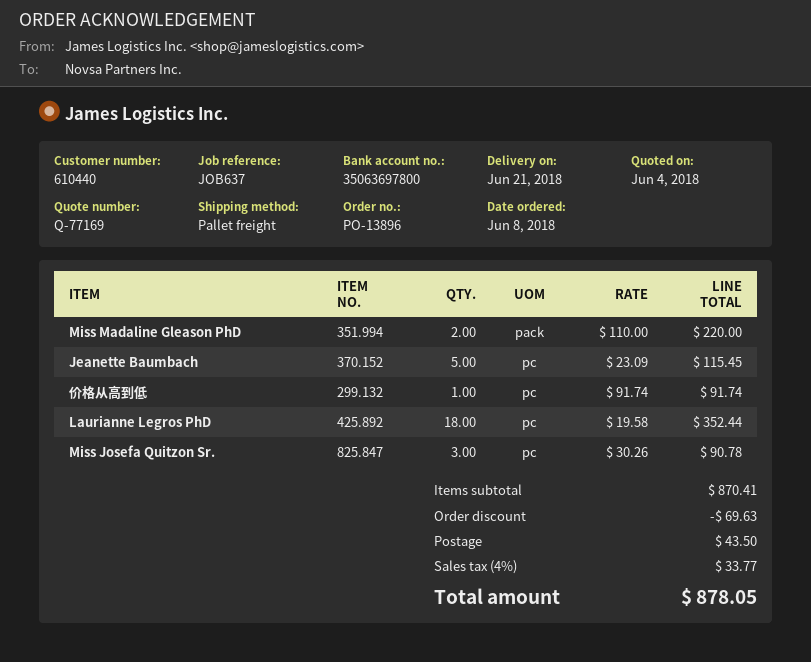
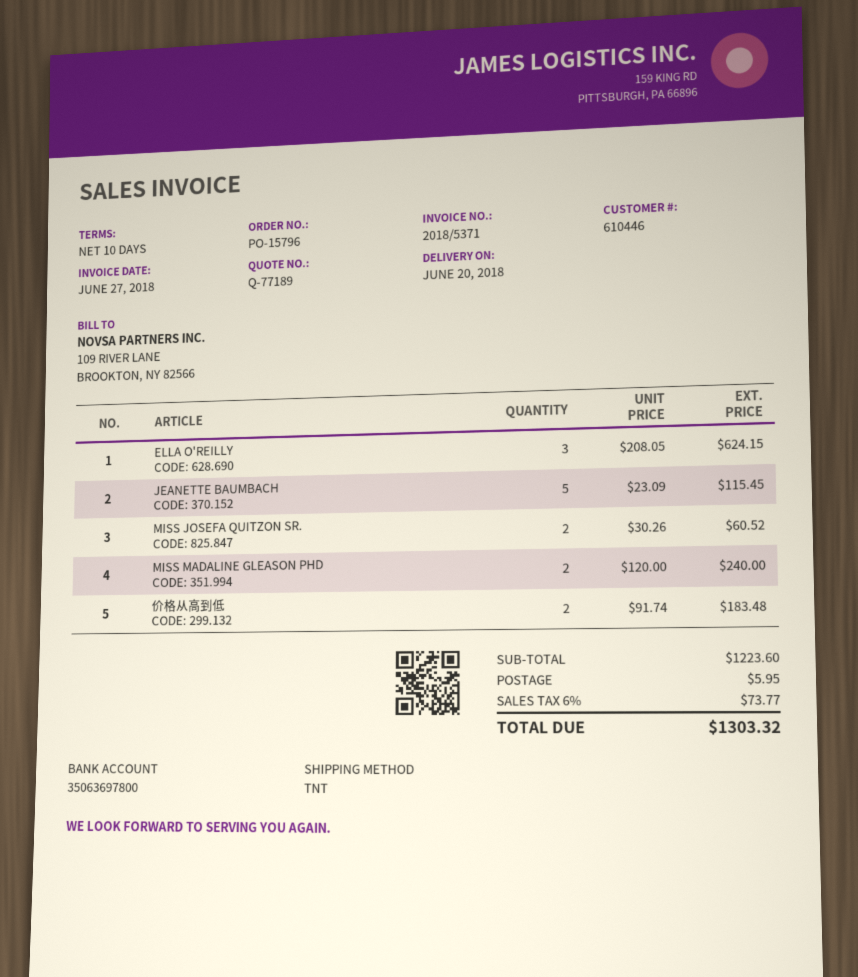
quote number: Q-77169 -> Q-77189
order number: PO-13896 -> PO-15796
delivery date: 2018-06-21 -> 2018-06-20
customer number: 610440 -> 610446
shipping method: pallet freight -> TNT
Miss Madaline Gleason PhD: 2 x 110.00 = 220.00 -> 2 x 120.00 = 240.00
价格从高到低: 1 x 91.74 = 91.74 -> 2 x 91.74 = 183.48
Laurianne Legros PhD: 18 x 19.58 = 352.44 -> none
Miss Josefa Quitzon Sr.: 3 x 30.26 = 90.78 -> 2 x 30.26 = 60.52
ELLA O'REILLY: none -> 3 x 208.05 = 624.15
subtotal: 870.41 -> 1223.60
discount: 69.63 -> none
shipping: 43.50 -> 5.95
tax: 4% = 33.77 -> 6% = 73.77
total: 878.05 -> 1303.32

